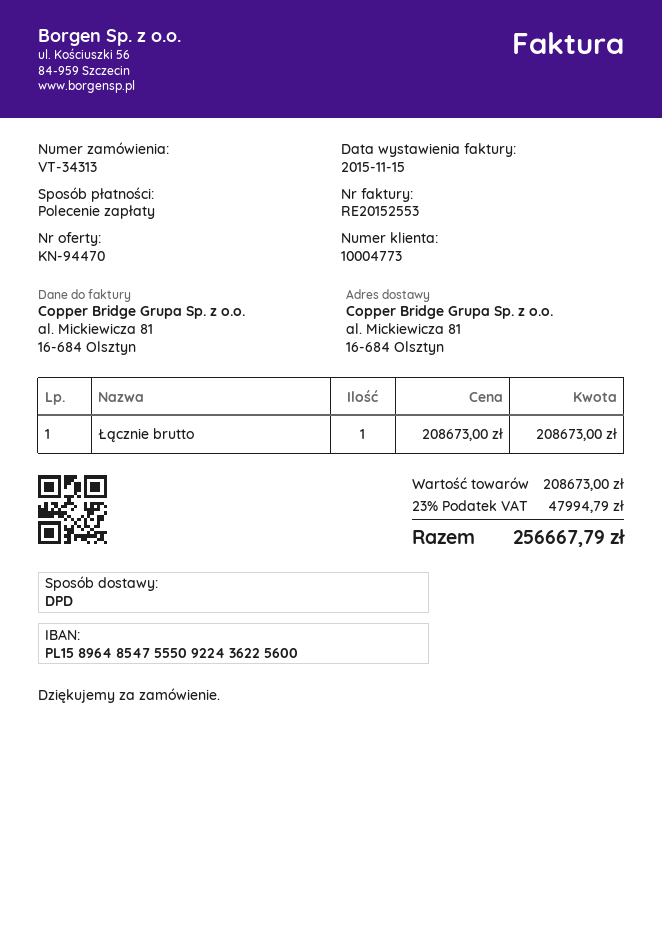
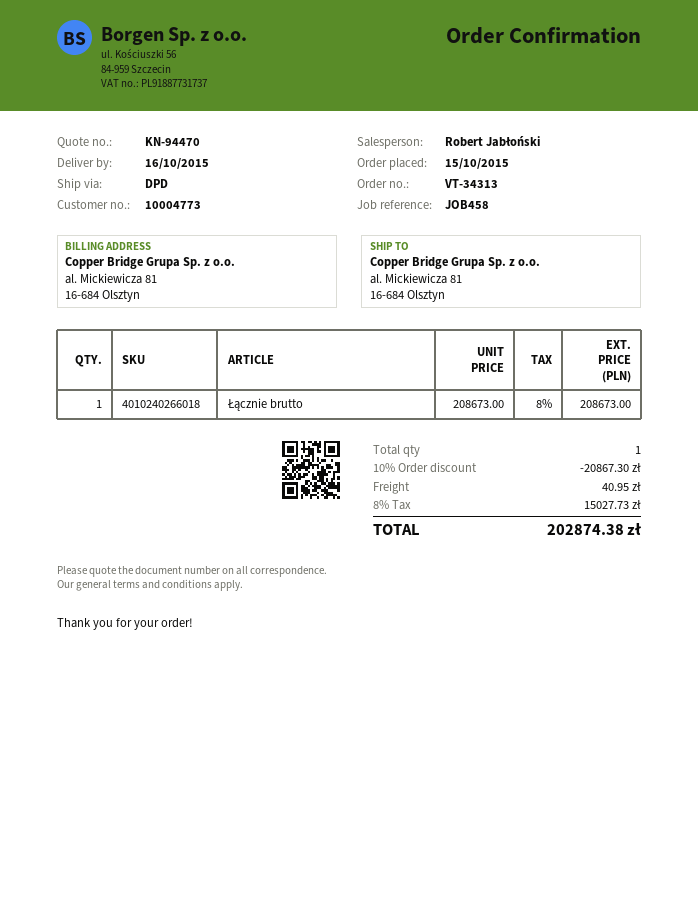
discount: none -> 10% = 20867.30
shipping: none -> 40.95
tax: 23% = 47994.79 -> 8% = 15027.73
total: 256667.79 -> 202874.38

